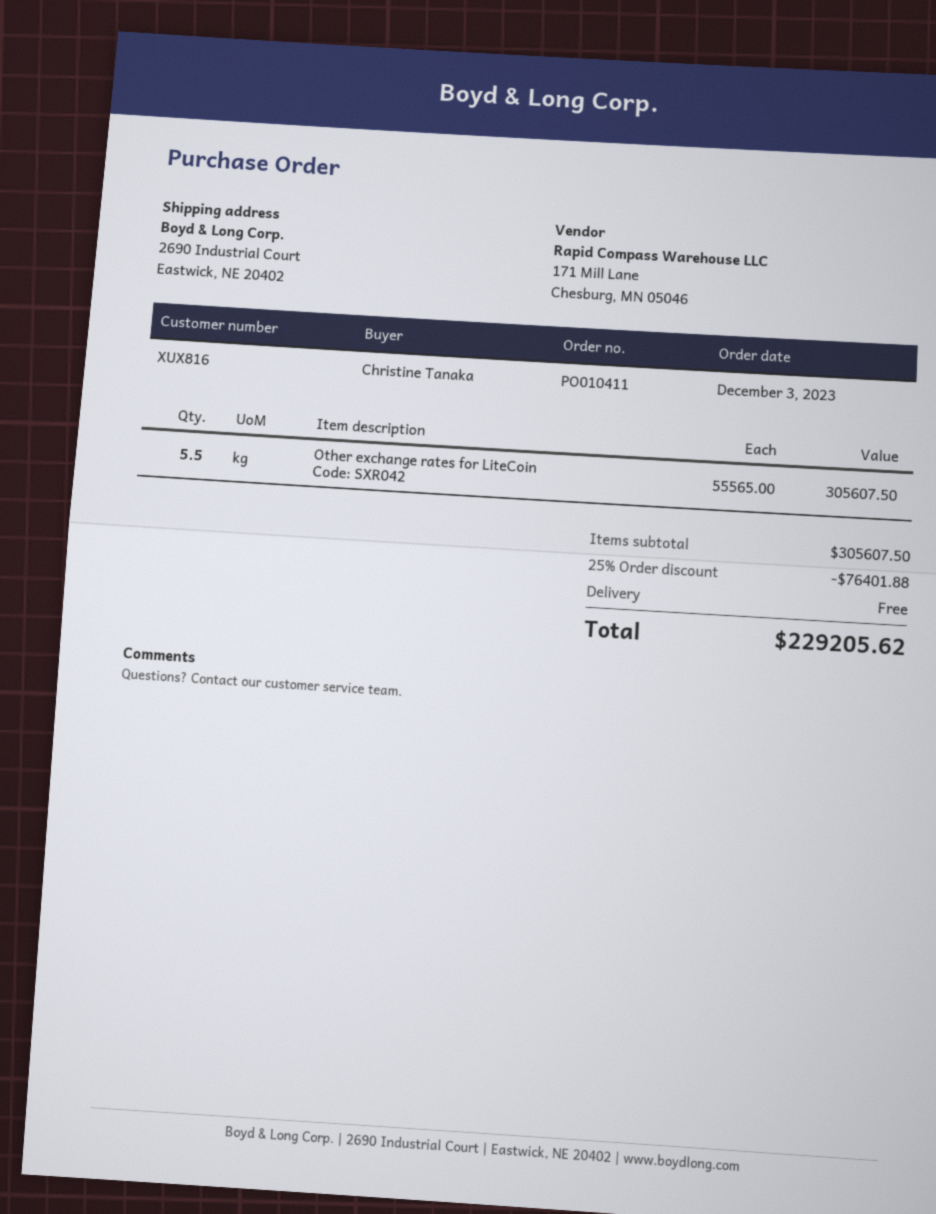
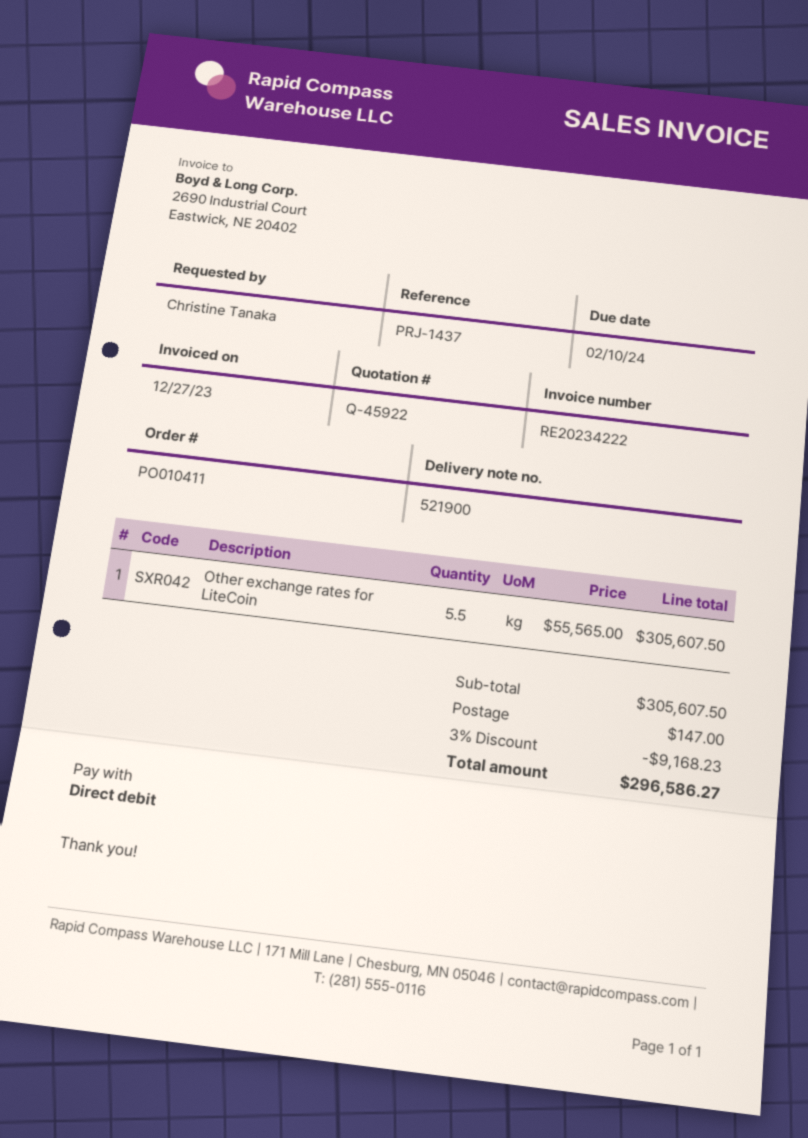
discount: 25% = 76401.88 -> 3% = 9168.23
shipping: 0.00 -> 147.00
total: 229205.62 -> 296586.27

